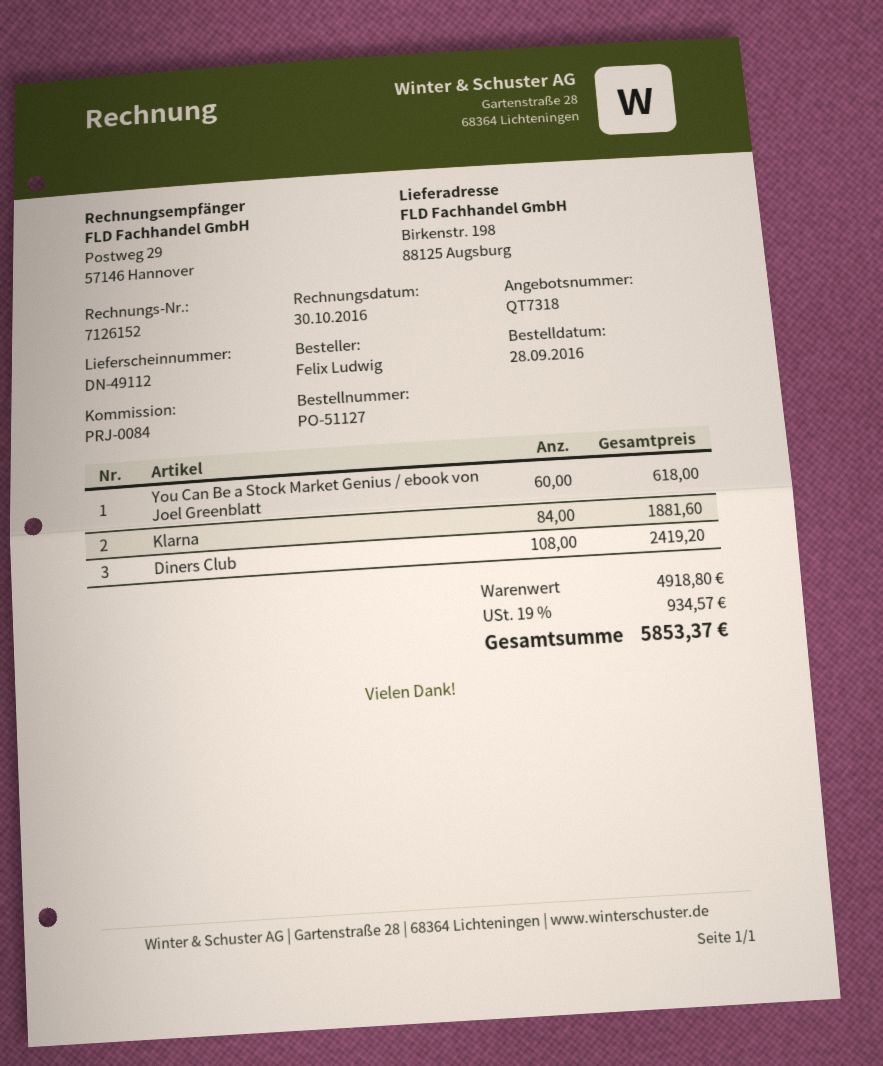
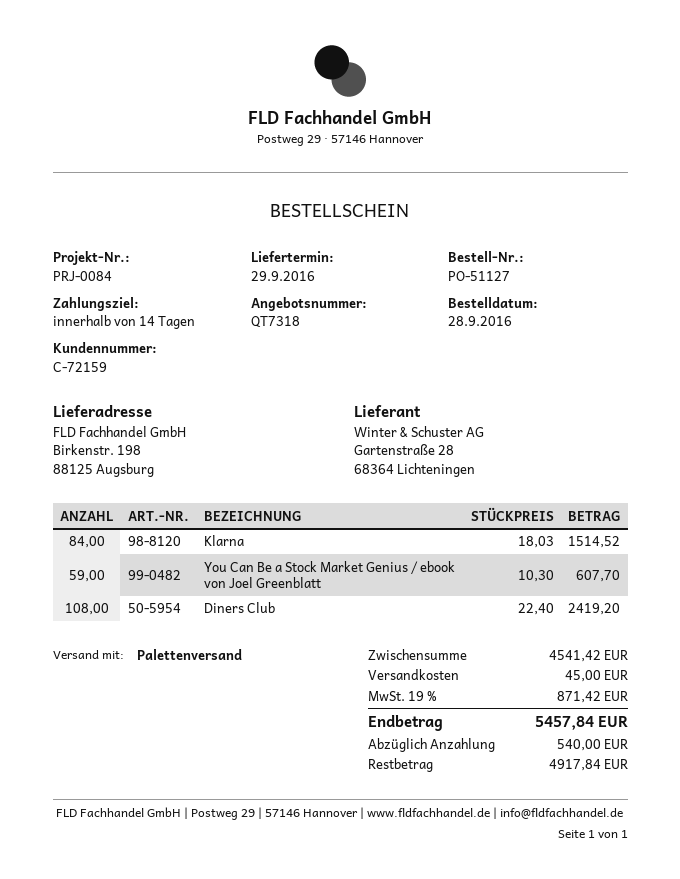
You Can Be a Stock Market Genius / ebook von Joel Greenblatt: 60 for 618.00 -> 59 for 607.70
Klarna: 84 for 1881.60 -> 84 for 1514.52
subtotal: 4918.80 -> 4541.42
shipping: none -> 45.00
tax: 19% = 934.57 -> 19% = 871.42
total: 5853.37 -> 5457.84

